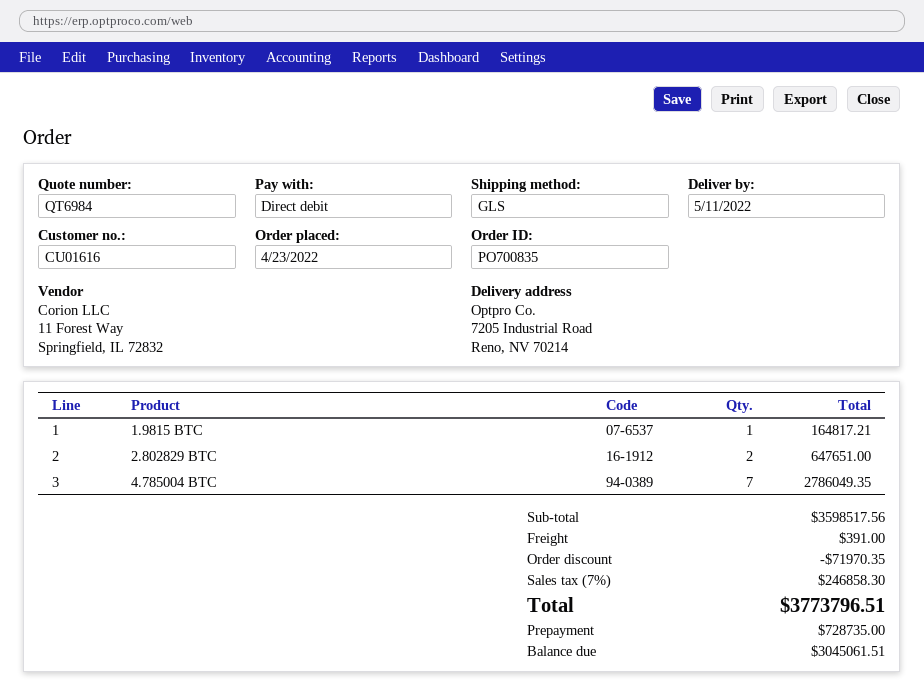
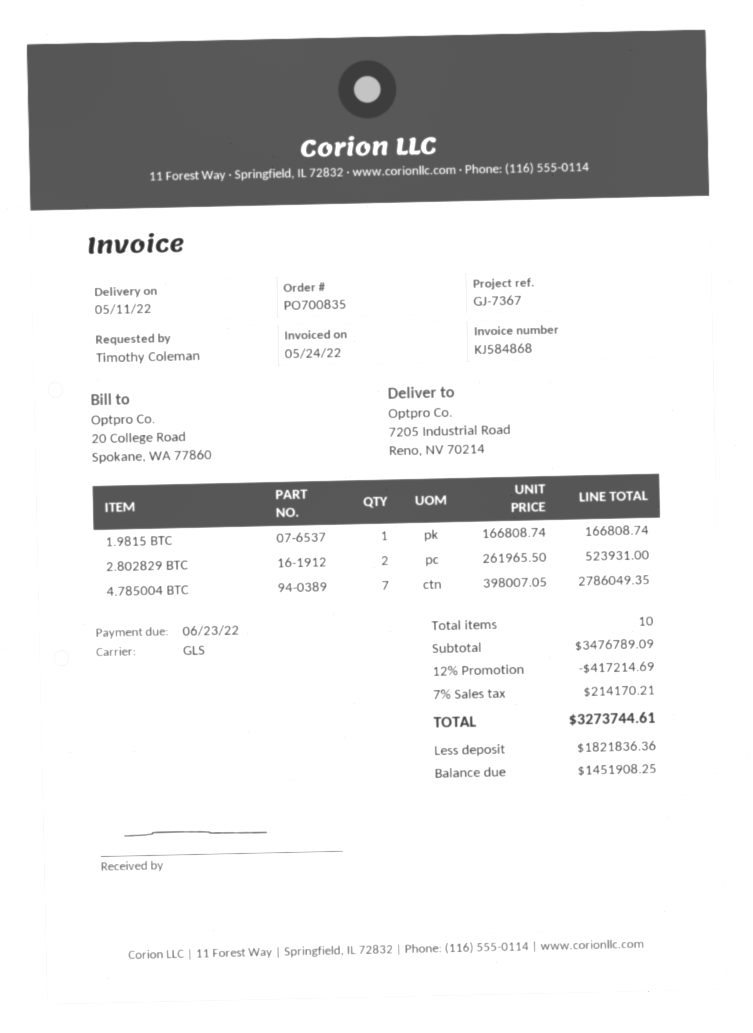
1.9815 BTC: 1 for 164817.21 -> 1 for 166808.74
2.802829 BTC: 2 for 647651.00 -> 2 for 523931.00
subtotal: 3598517.56 -> 3476789.09
discount: 71970.35 -> 417214.69
shipping: 391.00 -> none
tax: 7% = 246858.30 -> 7% = 214170.21
total: 3773796.51 -> 3273744.61
deposit: 728735.00 -> 1821836.36
balance: 3045061.51 -> 1451908.25

